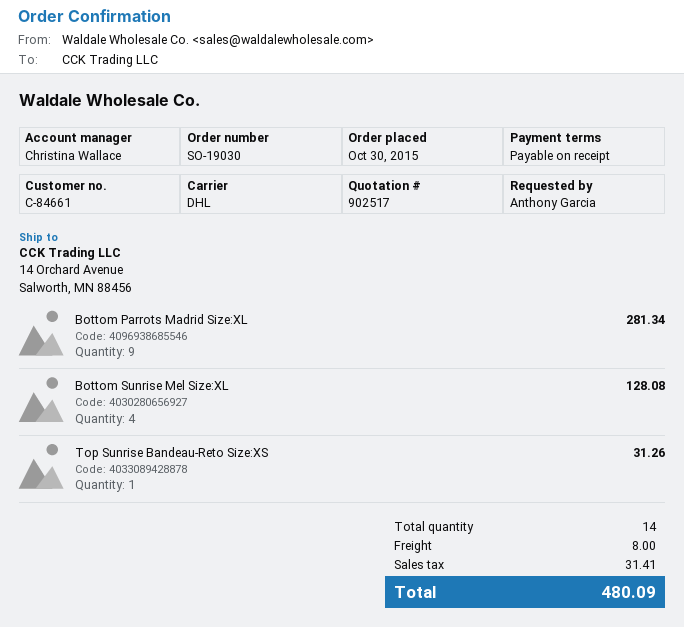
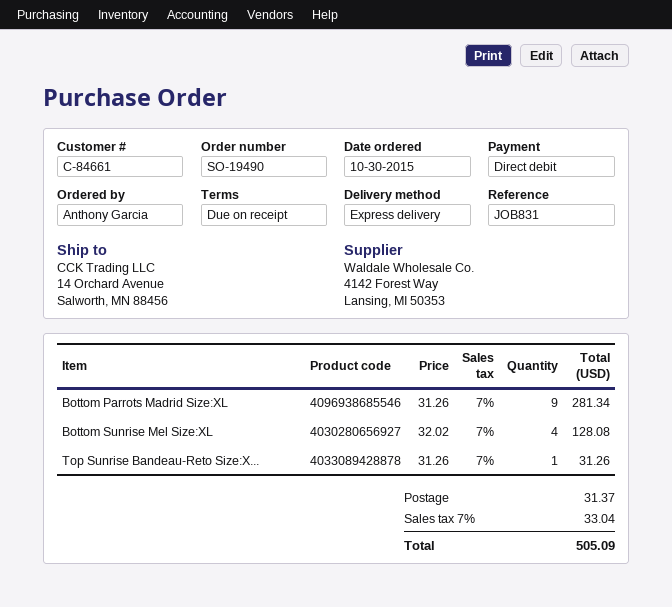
order number: SO-19030 -> SO-19490
shipping method: DHL -> express
shipping: 8.00 -> 31.37
tax: 31.41 -> 33.04
total: 480.09 -> 505.09

